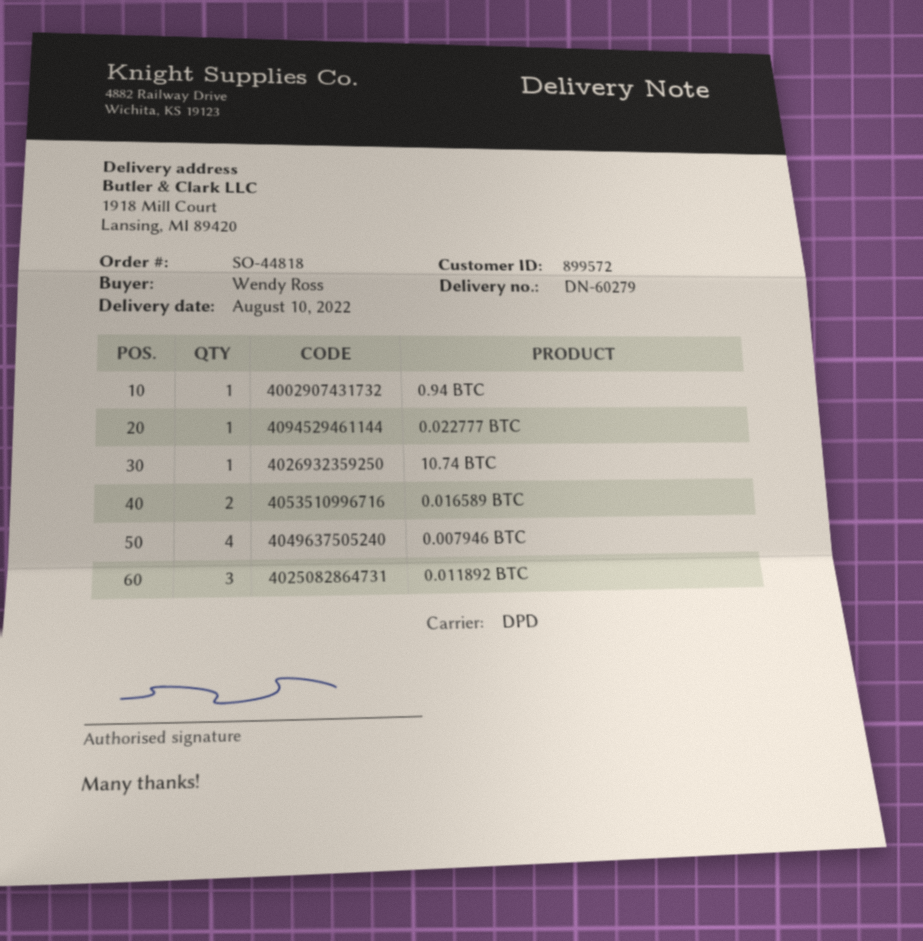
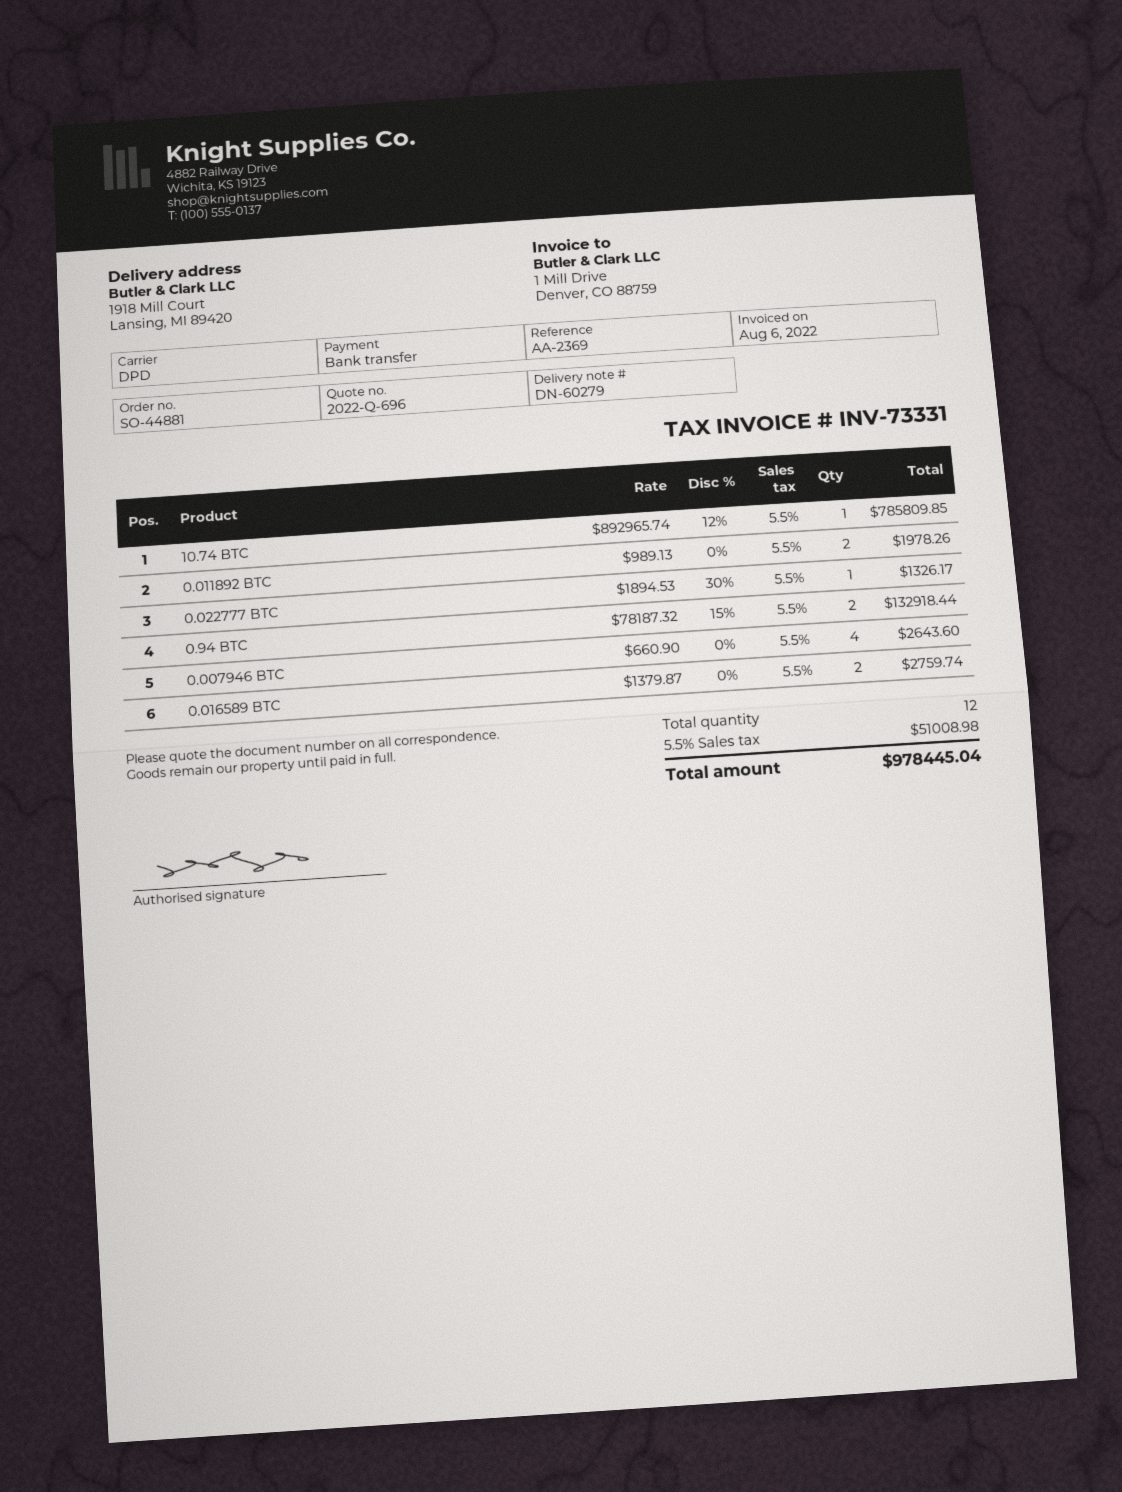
order number: SO-44818 -> SO-44881
0.94 BTC: 1 -> 2
0.011892 BTC: 3 -> 2

